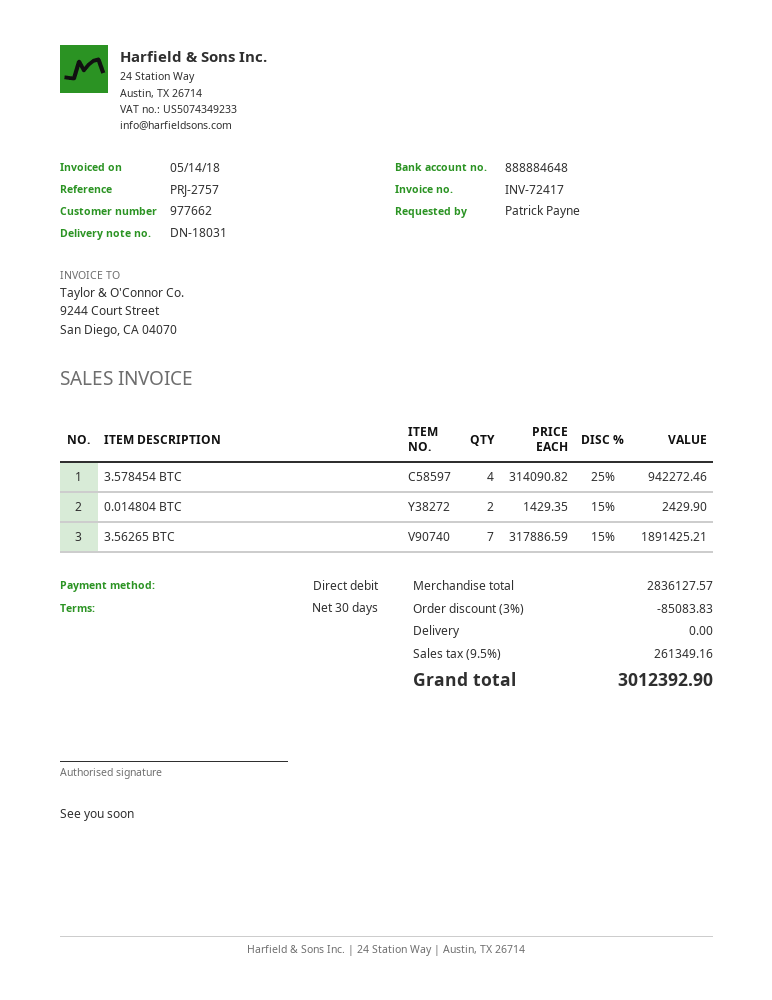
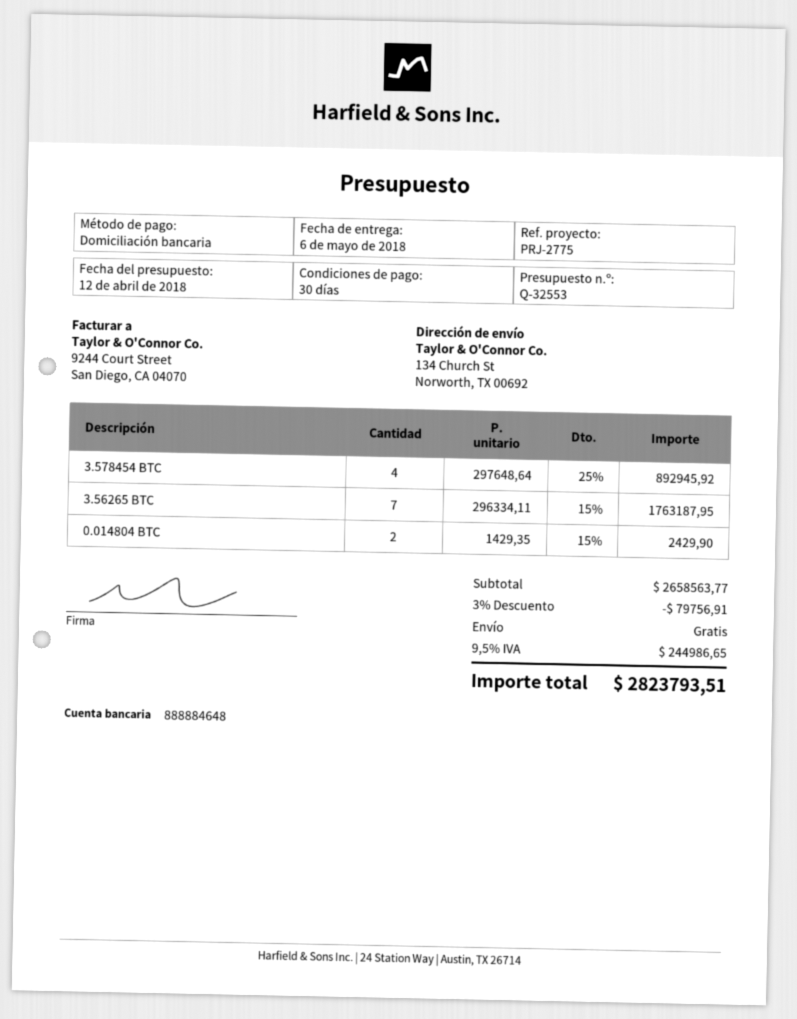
reference: PRJ-2757 -> PRJ-2775
3.578454 BTC: 4 x 314090.82 - 25% = 942272.46 -> 4 x 297648.64 - 25% = 892945.92
3.56265 BTC: 7 x 317886.59 - 15% = 1891425.21 -> 7 x 296334.11 - 15% = 1763187.95
subtotal: 2836127.57 -> 2658563.77
discount: 3% = 85083.83 -> 3% = 79756.91
tax: 9.5% = 261349.16 -> 9.5% = 244986.65
total: 3012392.90 -> 2823793.51

